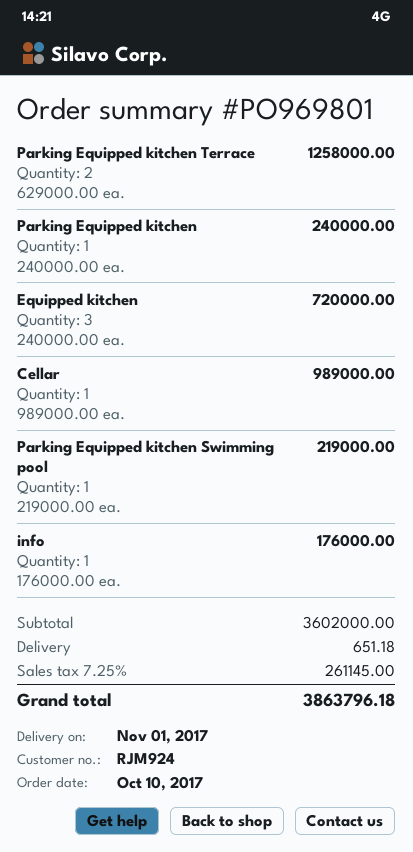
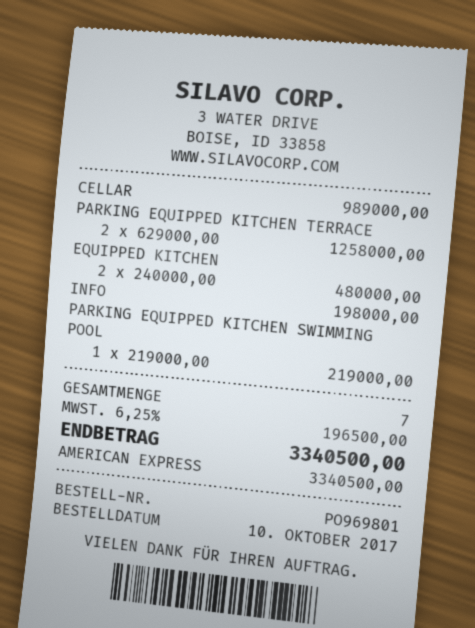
Parking Equipped kitchen: 1 x 240000.00 = 240000.00 -> none
Equipped kitchen: 3 x 240000.00 = 720000.00 -> 2 x 240000.00 = 480000.00
info: 1 x 176000.00 = 176000.00 -> 1 x 198000.00 = 198000.00
shipping: 651.18 -> none
tax: 7.25% = 261145.00 -> 6.25% = 196500.00
total: 3863796.18 -> 3340500.00

